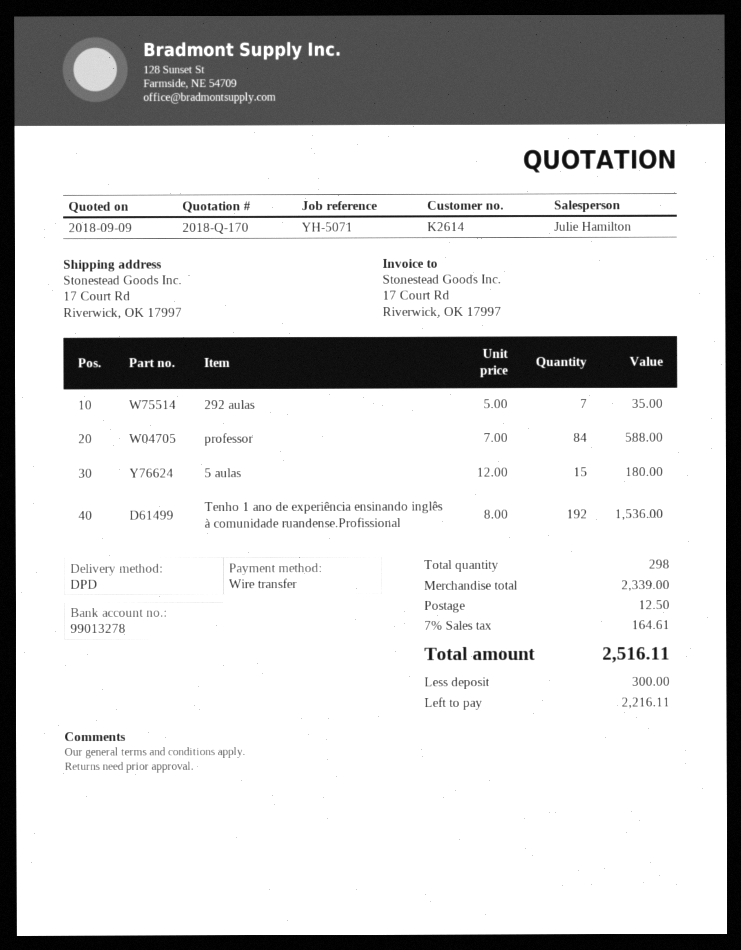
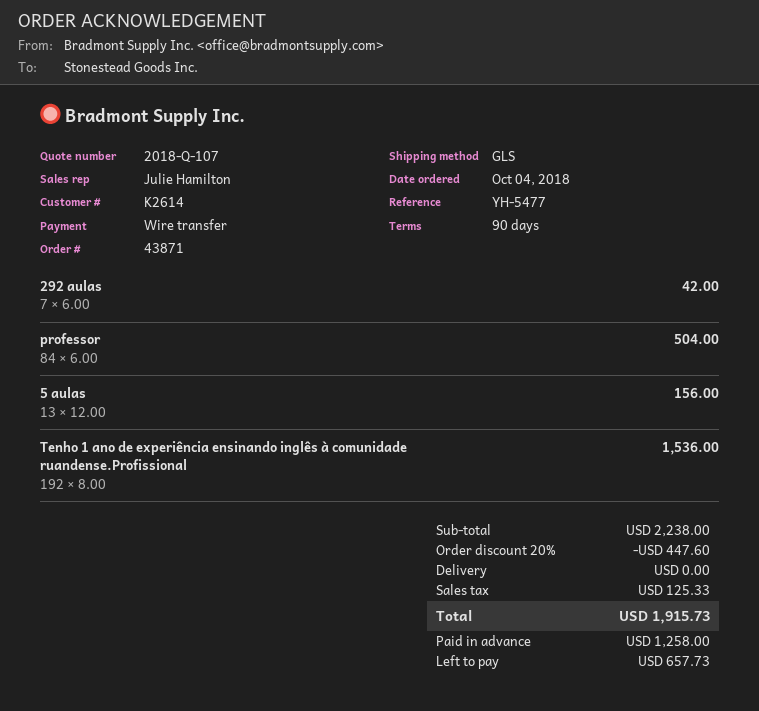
quote number: 2018-Q-170 -> 2018-Q-107
reference: YH-5071 -> YH-5477
shipping method: DPD -> GLS
292 aulas: 7 x 5.00 = 35.00 -> 7 x 6.00 = 42.00
professor: 84 x 7.00 = 588.00 -> 84 x 6.00 = 504.00
5 aulas: 15 x 12.00 = 180.00 -> 13 x 12.00 = 156.00
subtotal: 2339.00 -> 2238.00
discount: none -> 20% = 447.60
shipping: 12.50 -> 0.00
tax: 164.61 -> 125.33
total: 2516.11 -> 1915.73
deposit: 300.00 -> 1258.00
balance: 2216.11 -> 657.73

